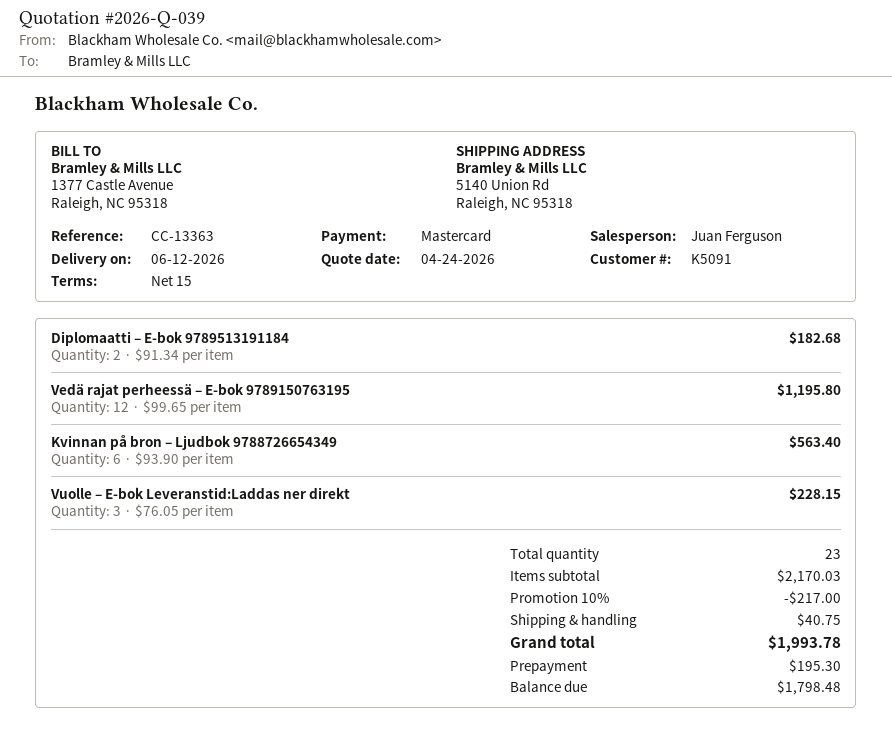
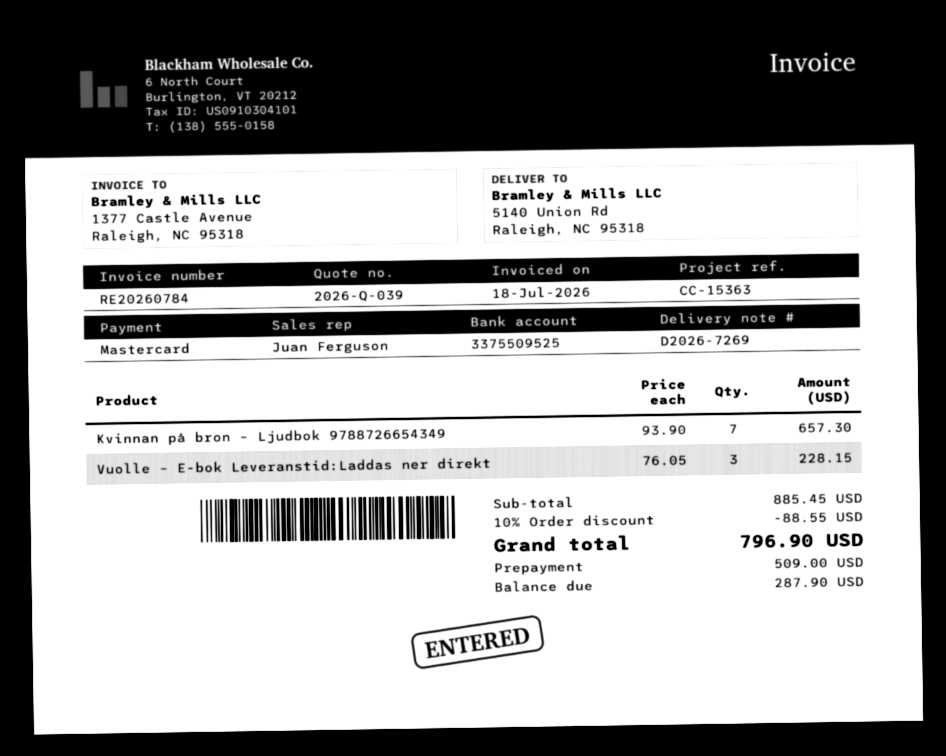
reference: CC-13363 -> CC-15363
Diplomaatti – E-bok 9789513191184: 2 x 91.34 = 182.68 -> none
Vedä rajat perheessä – E-bok 9789150763195: 12 x 99.65 = 1195.80 -> none
Kvinnan på bron – Ljudbok 9788726654349: 6 x 93.90 = 563.40 -> 7 x 93.90 = 657.30
subtotal: 2170.03 -> 885.45
discount: 10% = 217.00 -> 10% = 88.55
shipping: 40.75 -> none
total: 1993.78 -> 796.90
deposit: 195.30 -> 509.00
balance: 1798.48 -> 287.90

